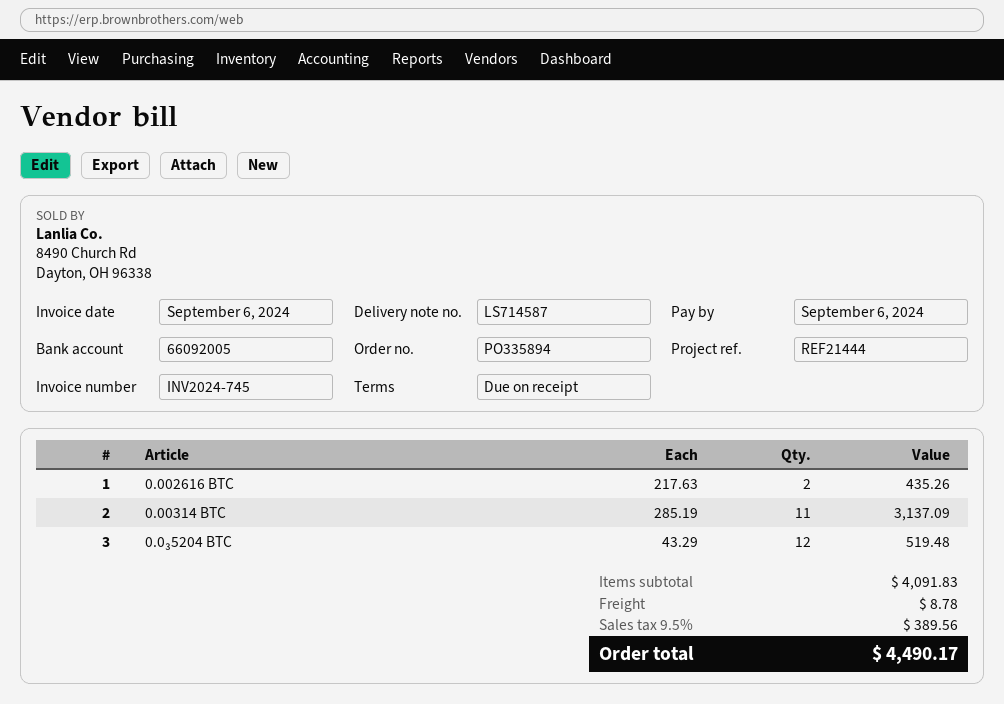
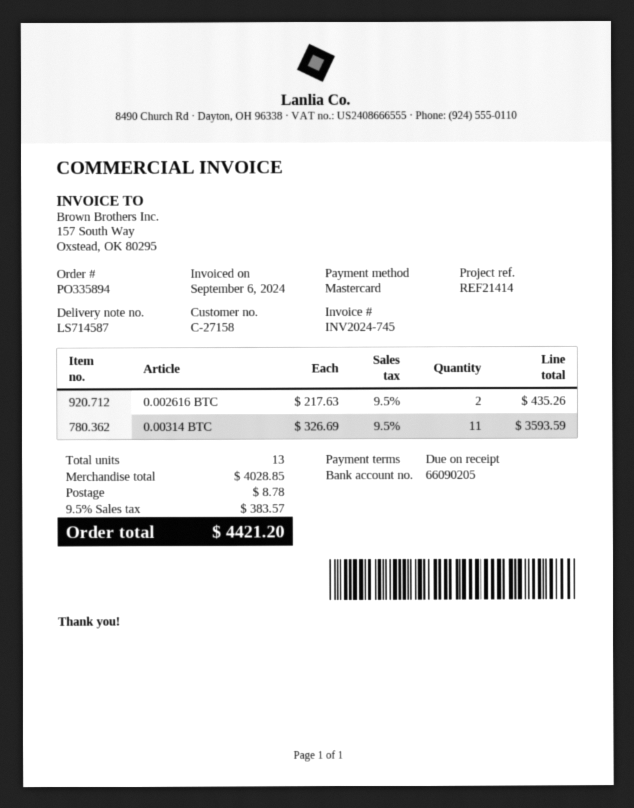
reference: REF21444 -> REF21414
bank account: 66092005 -> 66090205
0.00314 BTC: 11 x 285.19 = 3137.09 -> 11 x 326.69 = 3593.59
0.0₃5204 BTC: 12 x 43.29 = 519.48 -> none
subtotal: 4091.83 -> 4028.85
tax: 9.5% = 389.56 -> 9.5% = 383.57
total: 4490.17 -> 4421.20

